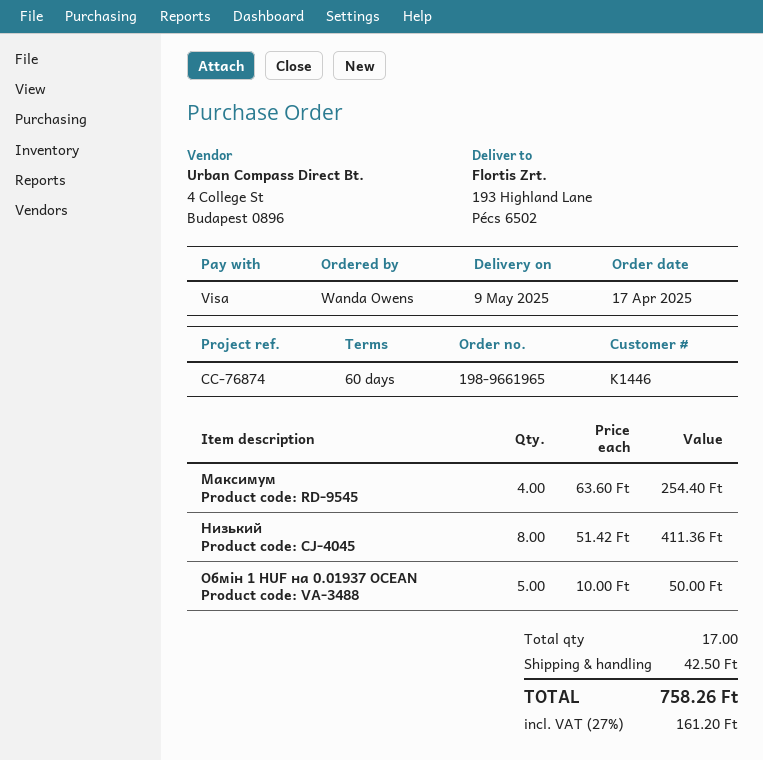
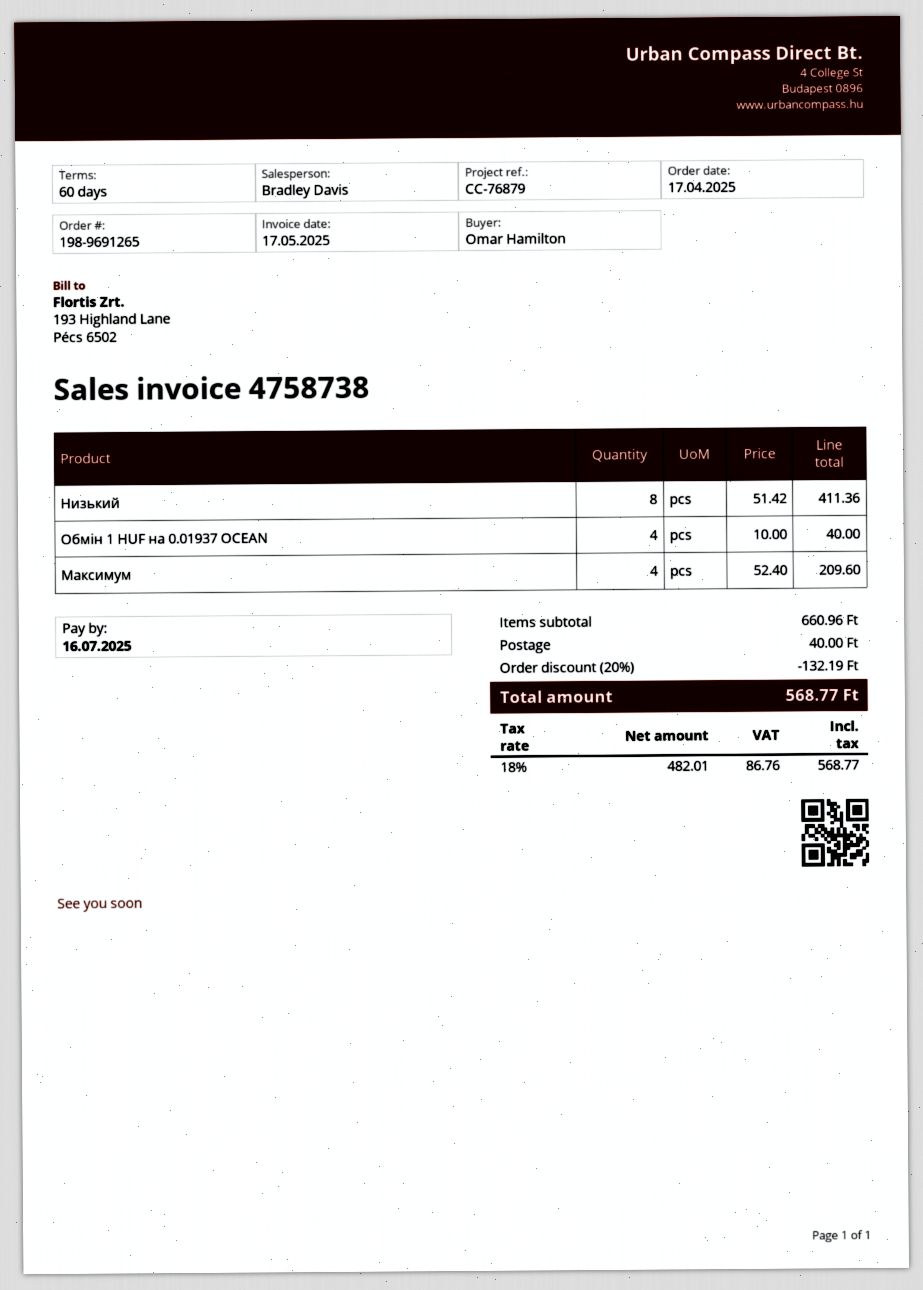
order number: 198-9661965 -> 198-9691265
reference: CC-76874 -> CC-76879
ordered by: Wanda Owens -> Omar Hamilton
Максимум: 4 x 63.60 = 254.40 -> 4 x 52.40 = 209.60
Обмін 1 HUF на 0.01937 OCEAN: 5 x 10.00 = 50.00 -> 4 x 10.00 = 40.00
discount: none -> 20% = 132.19
shipping: 42.50 -> 40.00
tax: 27% = 161.20 -> 18% = 86.76
total: 758.26 -> 568.77

